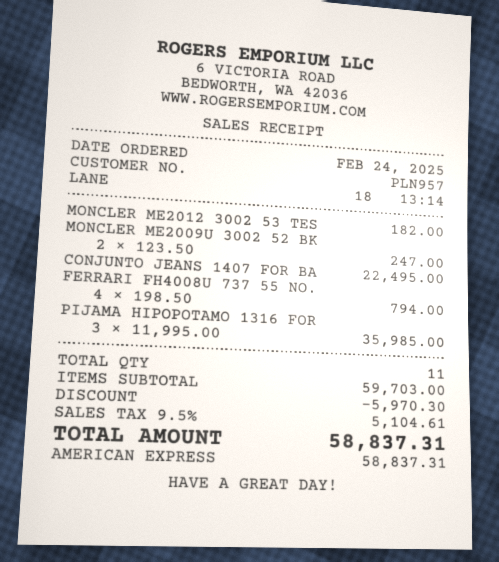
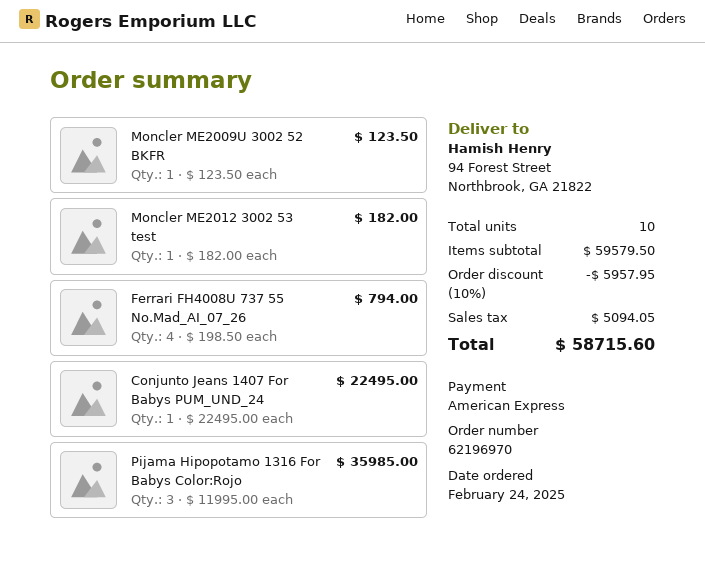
MONCLER ME2009U 3002 52 BK: 2 x 123.50 = 247.00 -> 1 x 123.50 = 123.50
total quantity: 11 -> 10
subtotal: 59703.00 -> 59579.50
discount: 5970.30 -> 5957.95
tax: 5104.61 -> 5094.05
total: 58837.31 -> 58715.60

